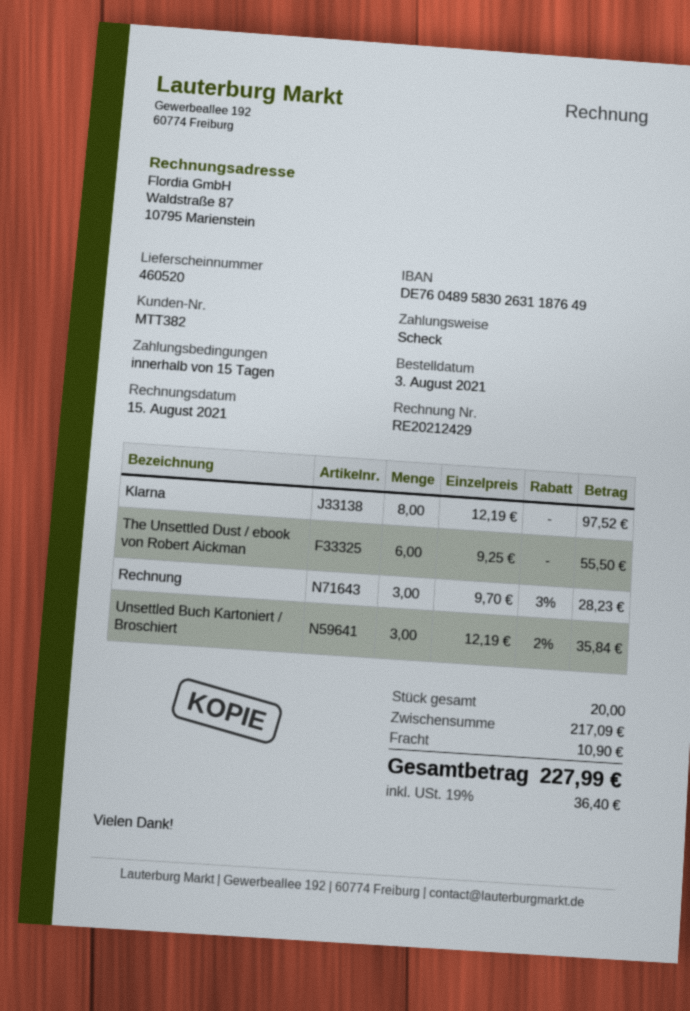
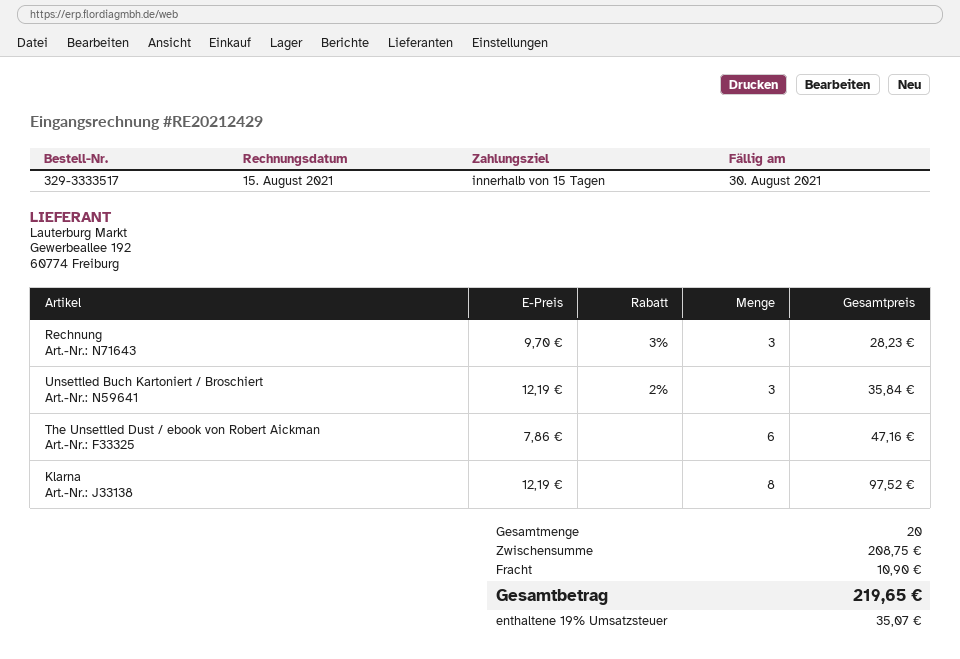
The Unsettled Dust / ebook von Robert Aickman: 6 x 9.25 = 55.50 -> 6 x 7.86 = 47.16
subtotal: 217.09 -> 208.75
tax: 19% = 36.40 -> 19% = 35.07
total: 227.99 -> 219.65

